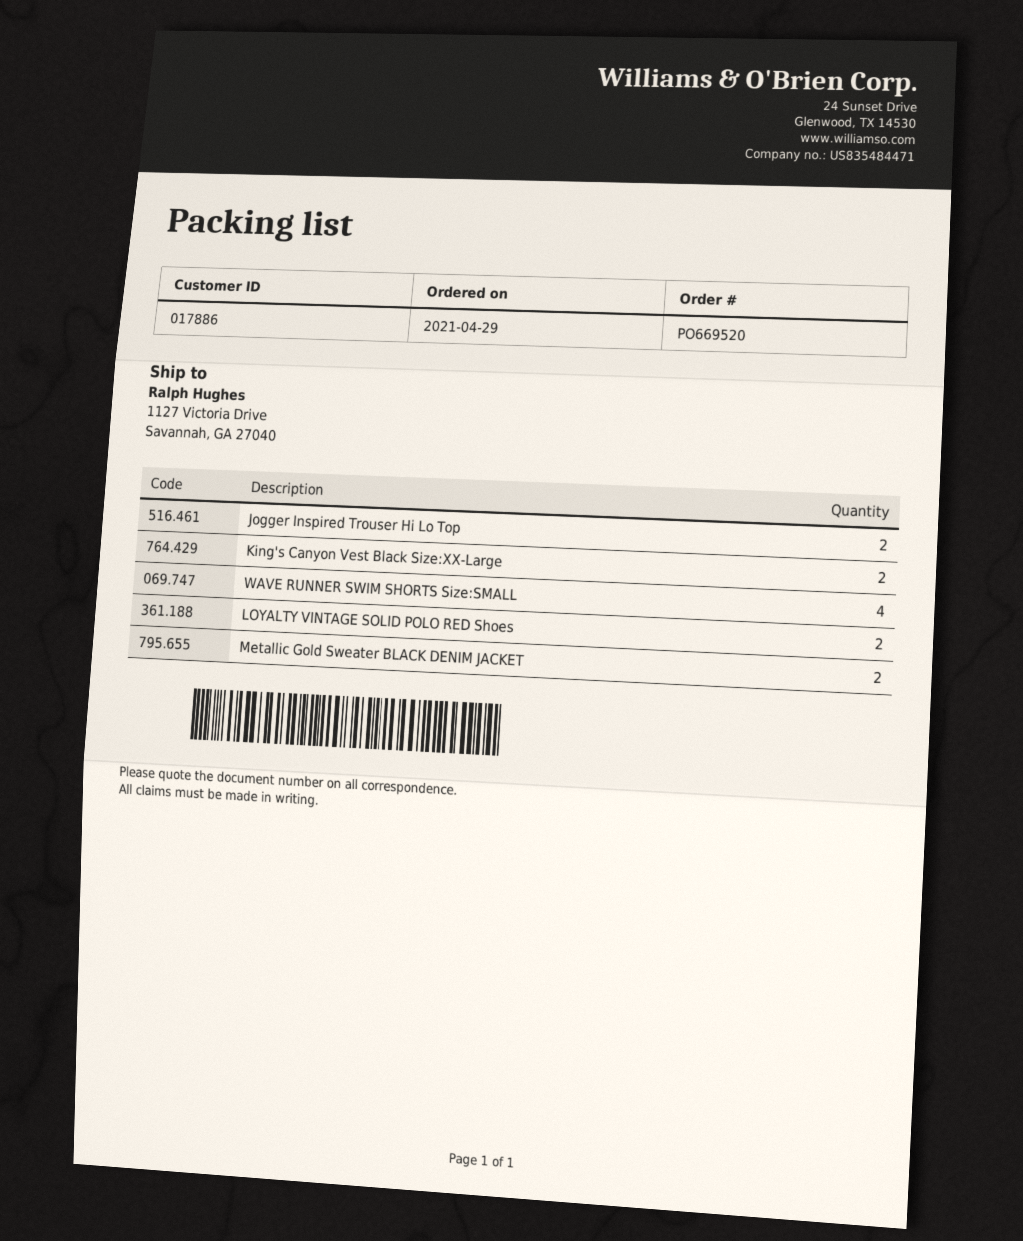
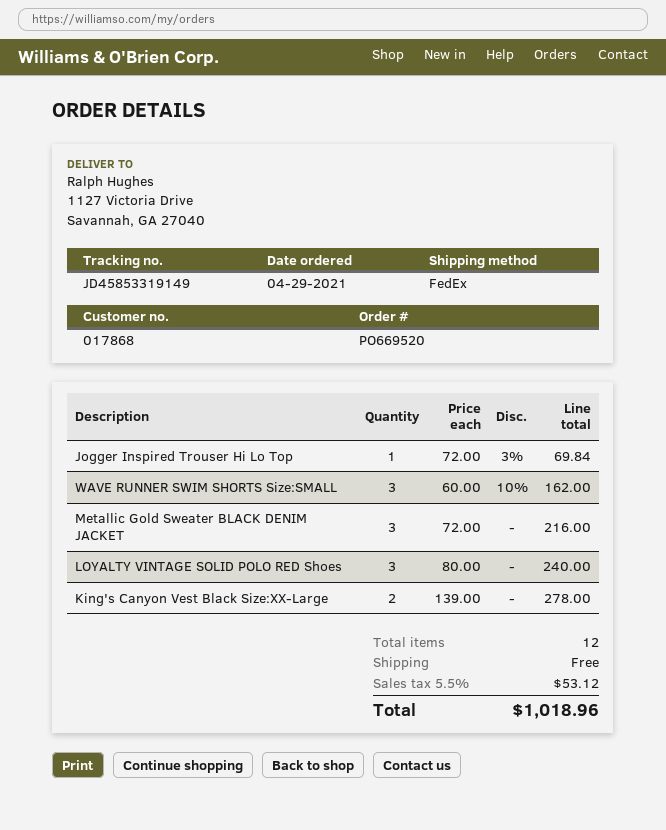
customer number: 017886 -> 017868
Jogger Inspired Trouser Hi Lo Top: 2 -> 1
WAVE RUNNER SWIM SHORTS Size:SMALL: 4 -> 3
LOYALTY VINTAGE SOLID POLO RED Shoes: 2 -> 3
Metallic Gold Sweater BLACK DENIM JACKET: 2 -> 3

